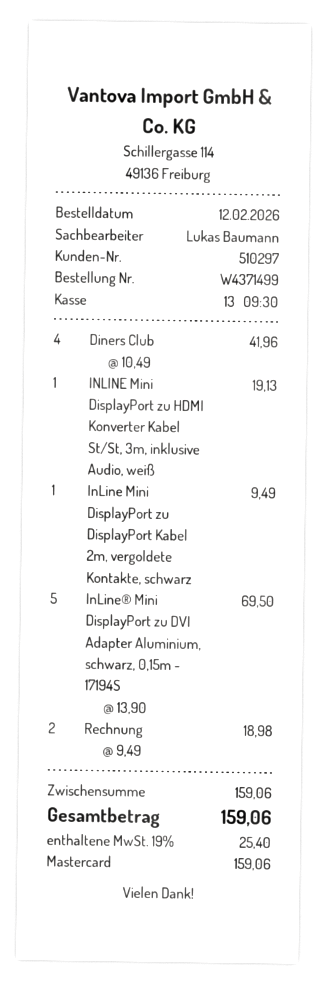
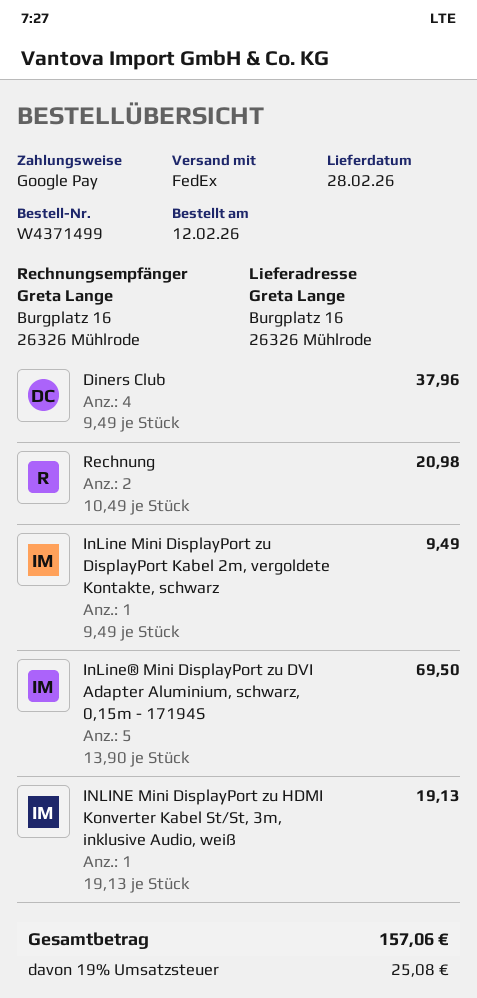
payment method: Mastercard -> Google Pay
Diners Club: 4 x 10.49 = 41.96 -> 4 x 9.49 = 37.96
Rechnung: 2 x 9.49 = 18.98 -> 2 x 10.49 = 20.98
tax: 19% = 25.40 -> 19% = 25.08
total: 159.06 -> 157.06

